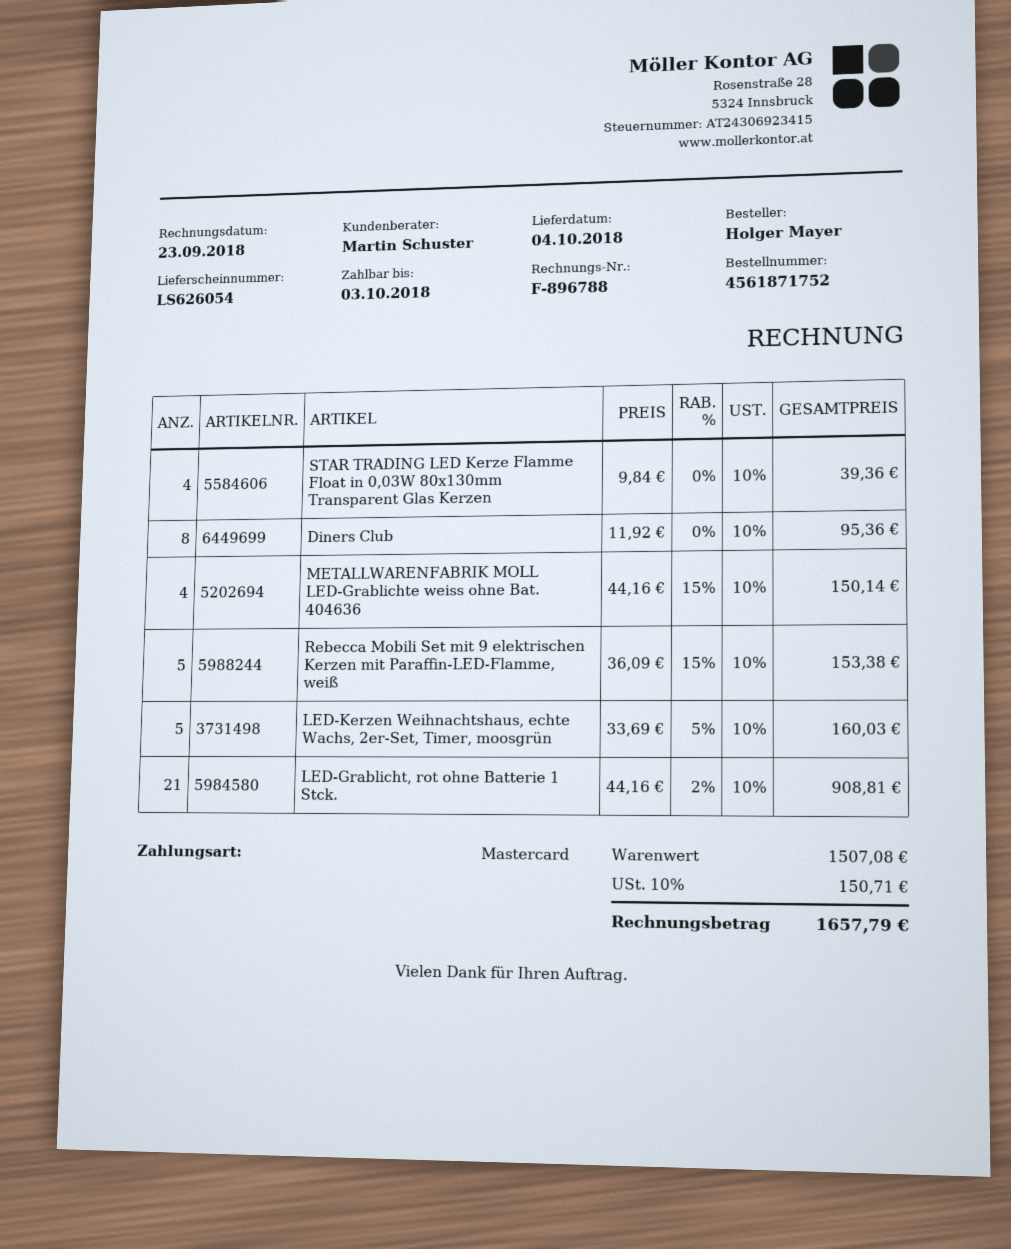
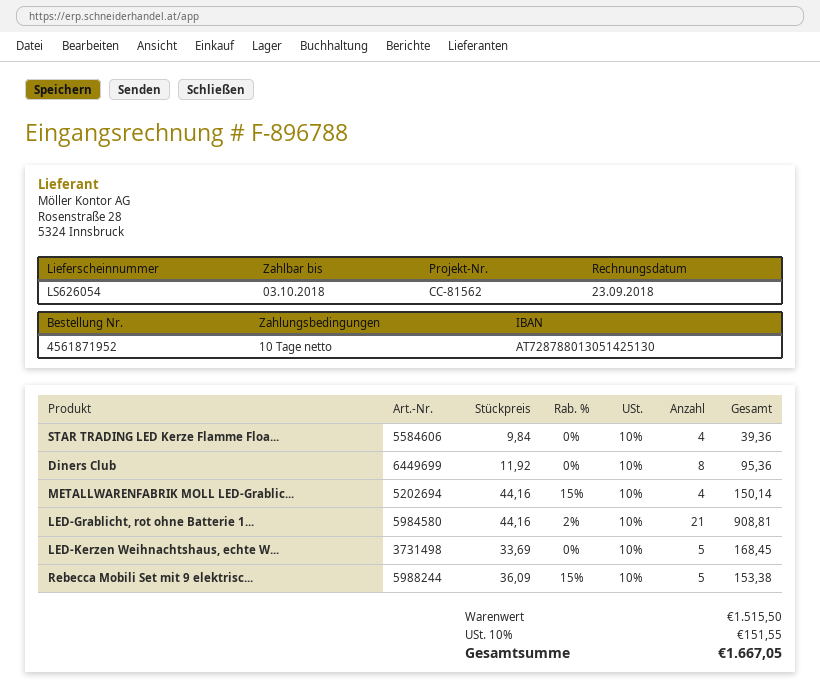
order number: 4561871752 -> 4561871952
LED-Kerzen Weihnachtshaus, echte Wachs, 2er-Set, Timer, moosgrün: 5 x 33.69 - 5% = 160.03 -> 5 x 33.69 = 168.45
subtotal: 1507.08 -> 1515.50
tax: 10% = 150.71 -> 10% = 151.55
total: 1657.79 -> 1667.05

